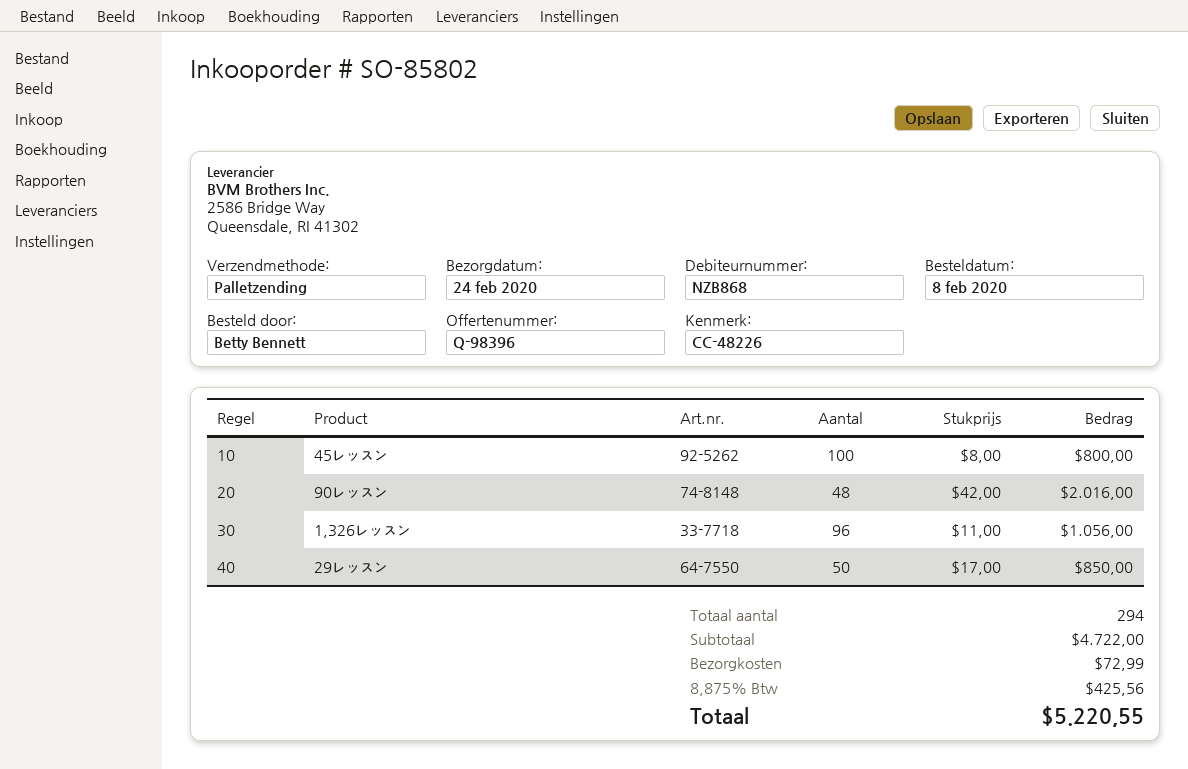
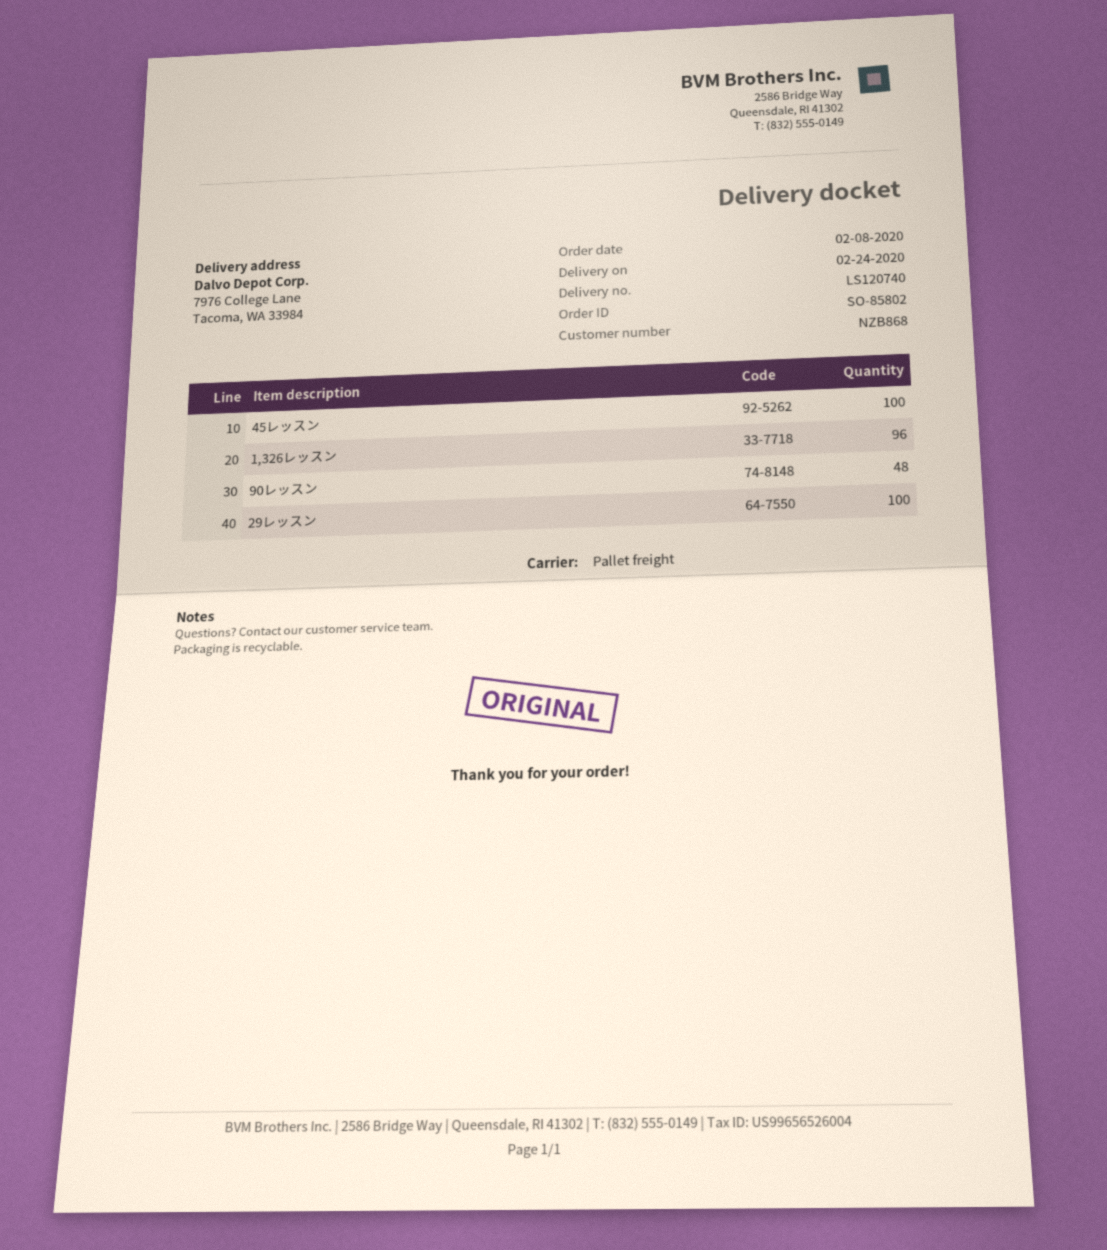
29レッスン: 50 -> 100

